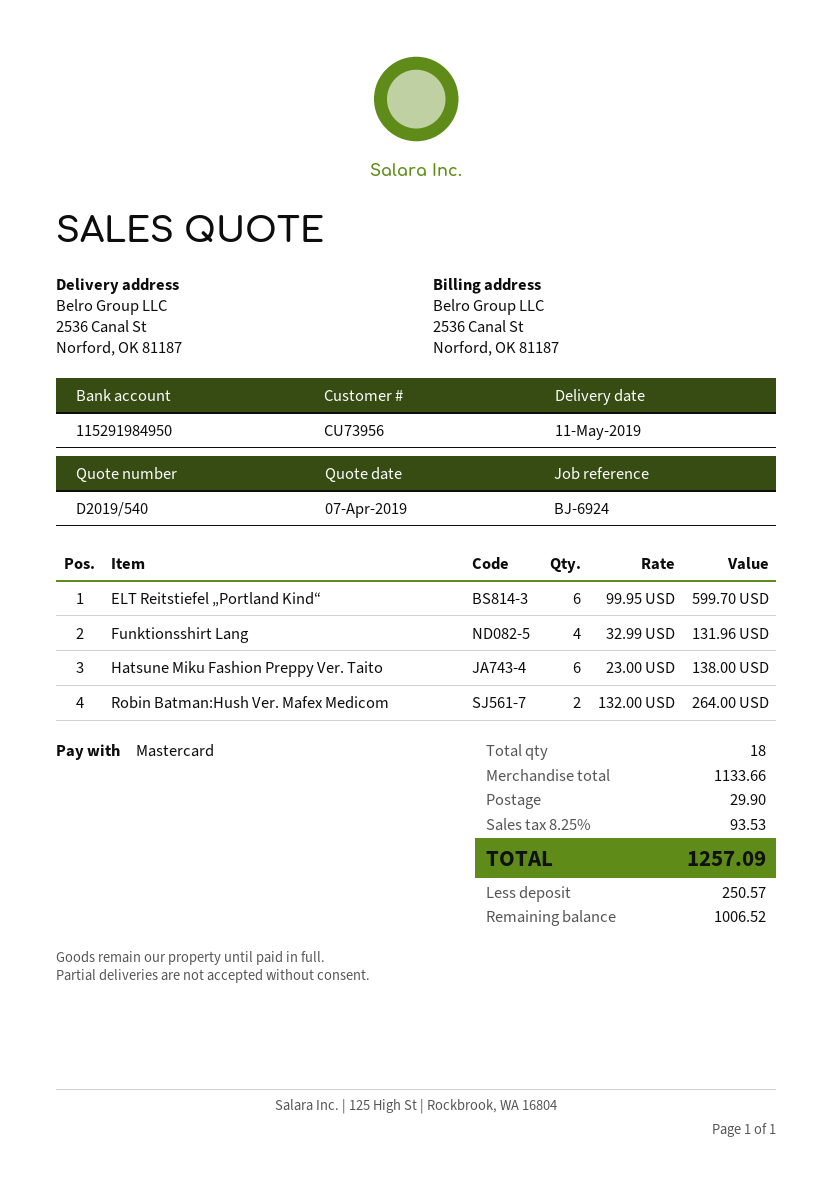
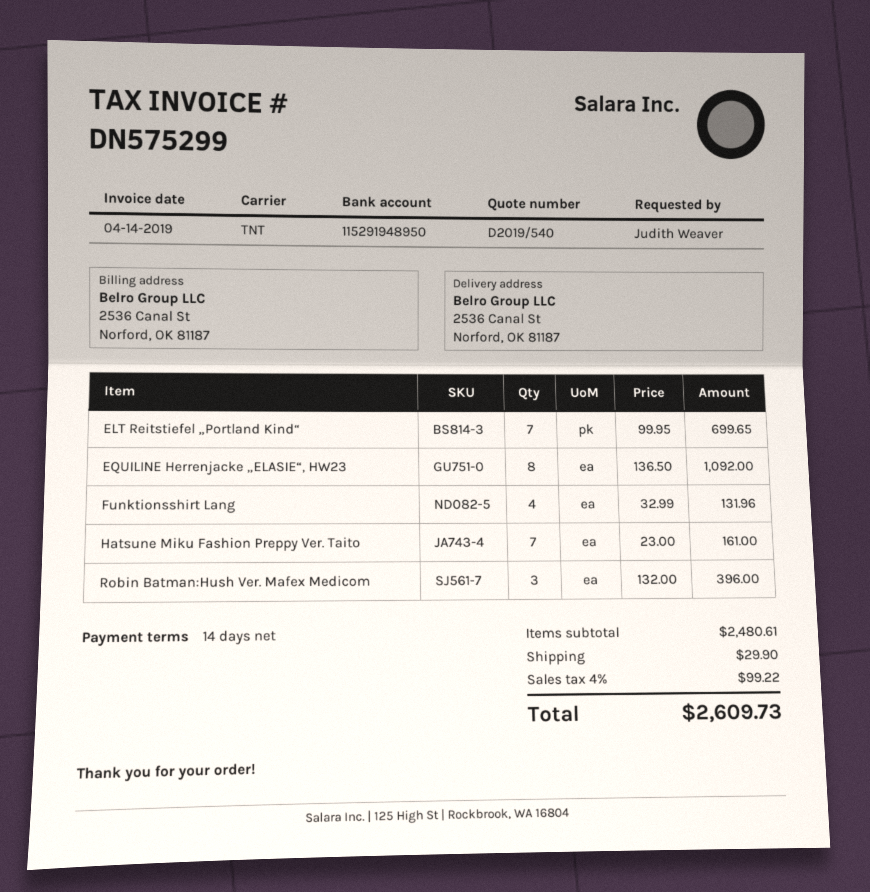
bank account: 115291984950 -> 115291948950
ELT Reitstiefel „Portland Kind“: 6 x 99.95 = 599.70 -> 7 x 99.95 = 699.65
Hatsune Miku Fashion Preppy Ver. Taito: 6 x 23.00 = 138.00 -> 7 x 23.00 = 161.00
Robin Batman:Hush Ver. Mafex Medicom: 2 x 132.00 = 264.00 -> 3 x 132.00 = 396.00
EQUILINE Herrenjacke „ELASIE“, HW23: none -> 8 x 136.50 = 1092.00
subtotal: 1133.66 -> 2480.61
tax: 8.25% = 93.53 -> 4% = 99.22
total: 1257.09 -> 2609.73

